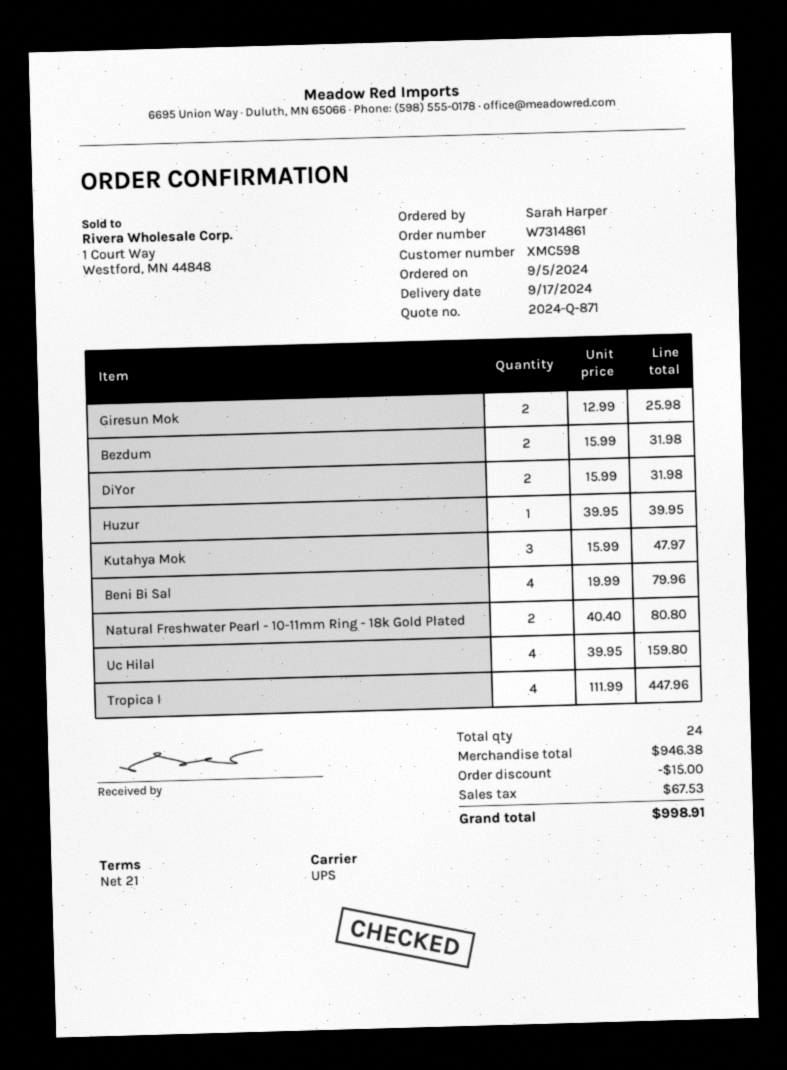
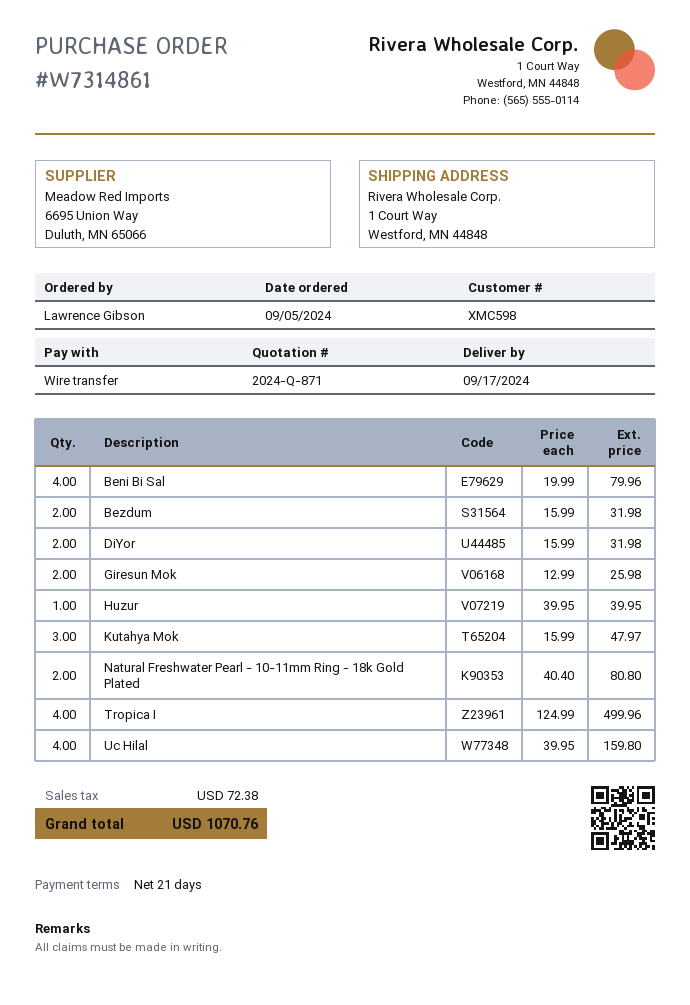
ordered by: Sarah Harper -> Lawrence Gibson
Tropica I: 4 x 111.99 = 447.96 -> 4 x 124.99 = 499.96
discount: 15.00 -> none
tax: 67.53 -> 72.38
total: 998.91 -> 1070.76

